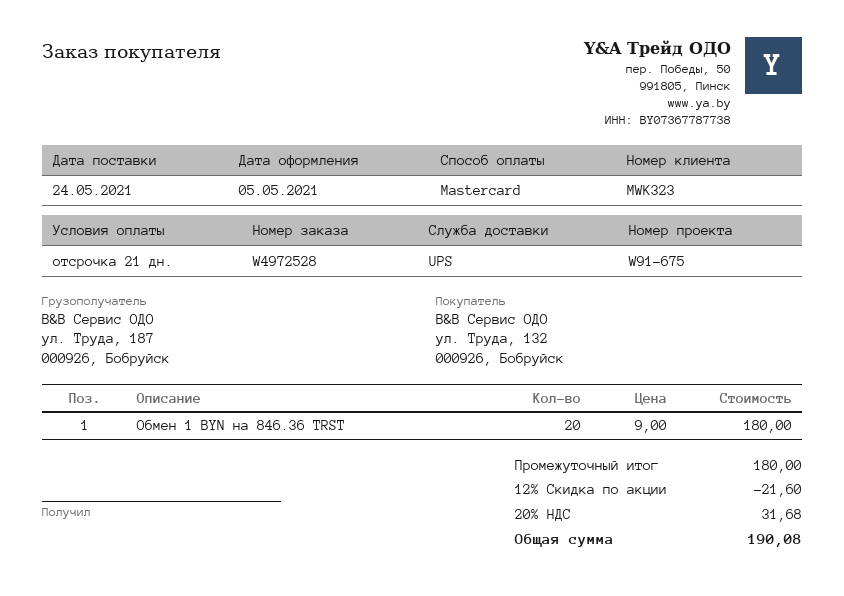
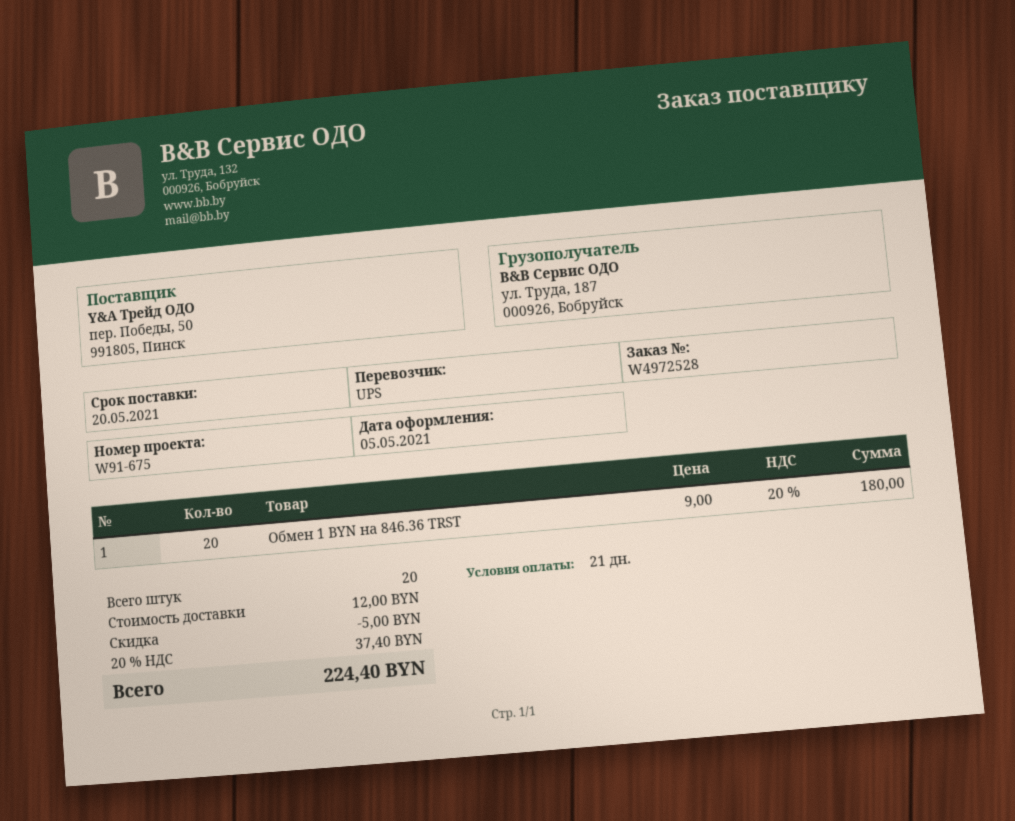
delivery date: 2021-05-24 -> 2021-05-20
discount: 21.60 -> 5.00
shipping: none -> 12.00
tax: 20% = 31.68 -> 20% = 37.40
total: 190.08 -> 224.40

